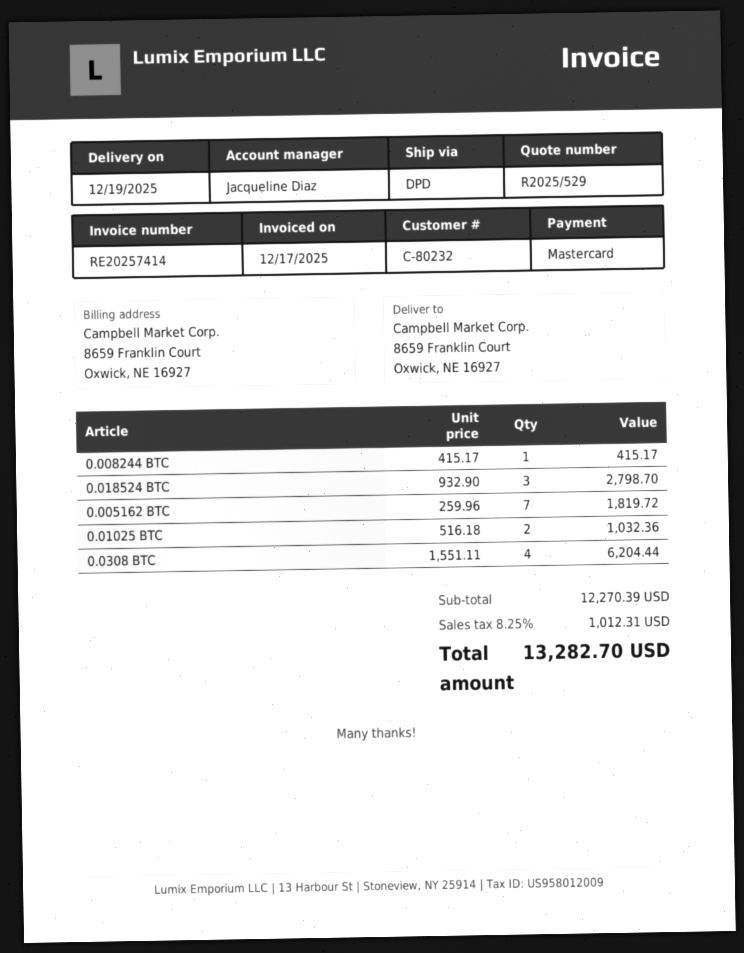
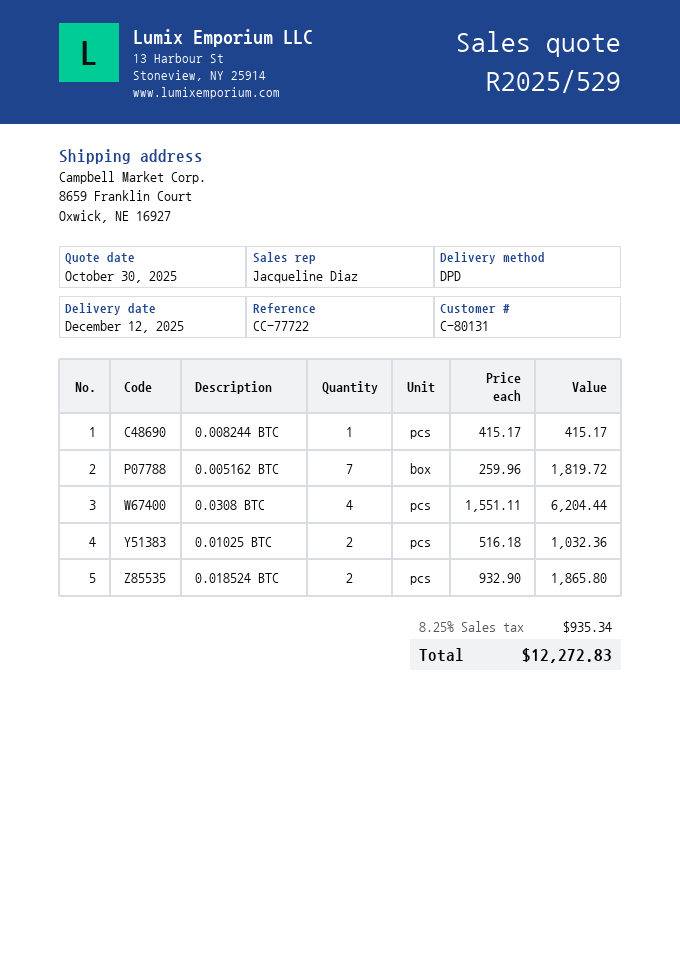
delivery date: 2025-12-19 -> 2025-12-12
customer number: C-80232 -> C-80131
0.018524 BTC: 3 x 932.90 = 2798.70 -> 2 x 932.90 = 1865.80
tax: 8.25% = 1012.31 -> 8.25% = 935.34
total: 13282.70 -> 12272.83

